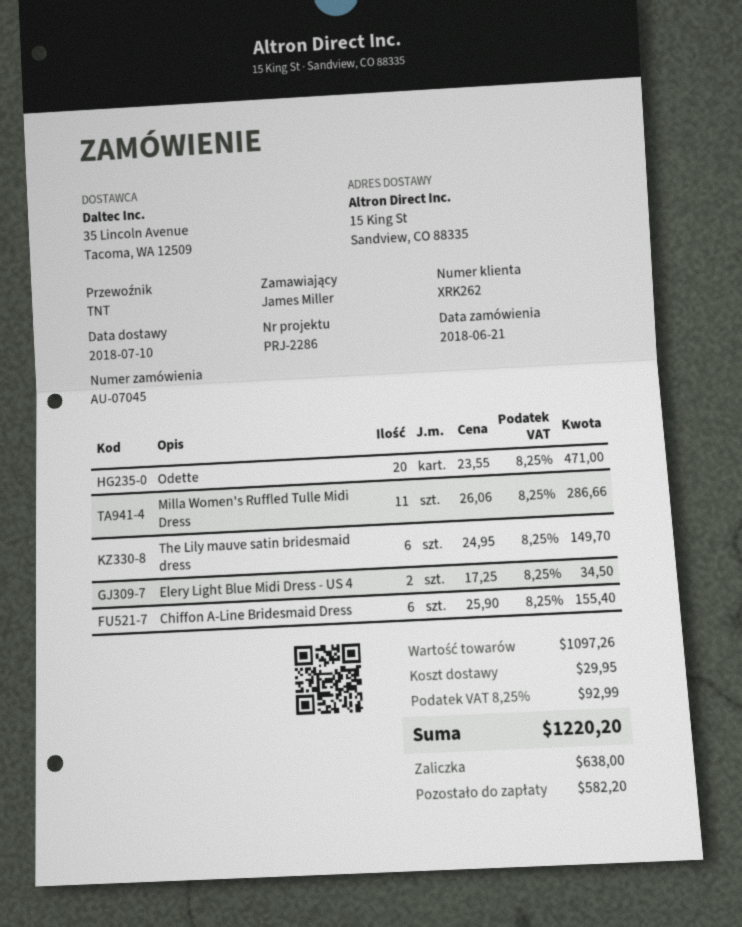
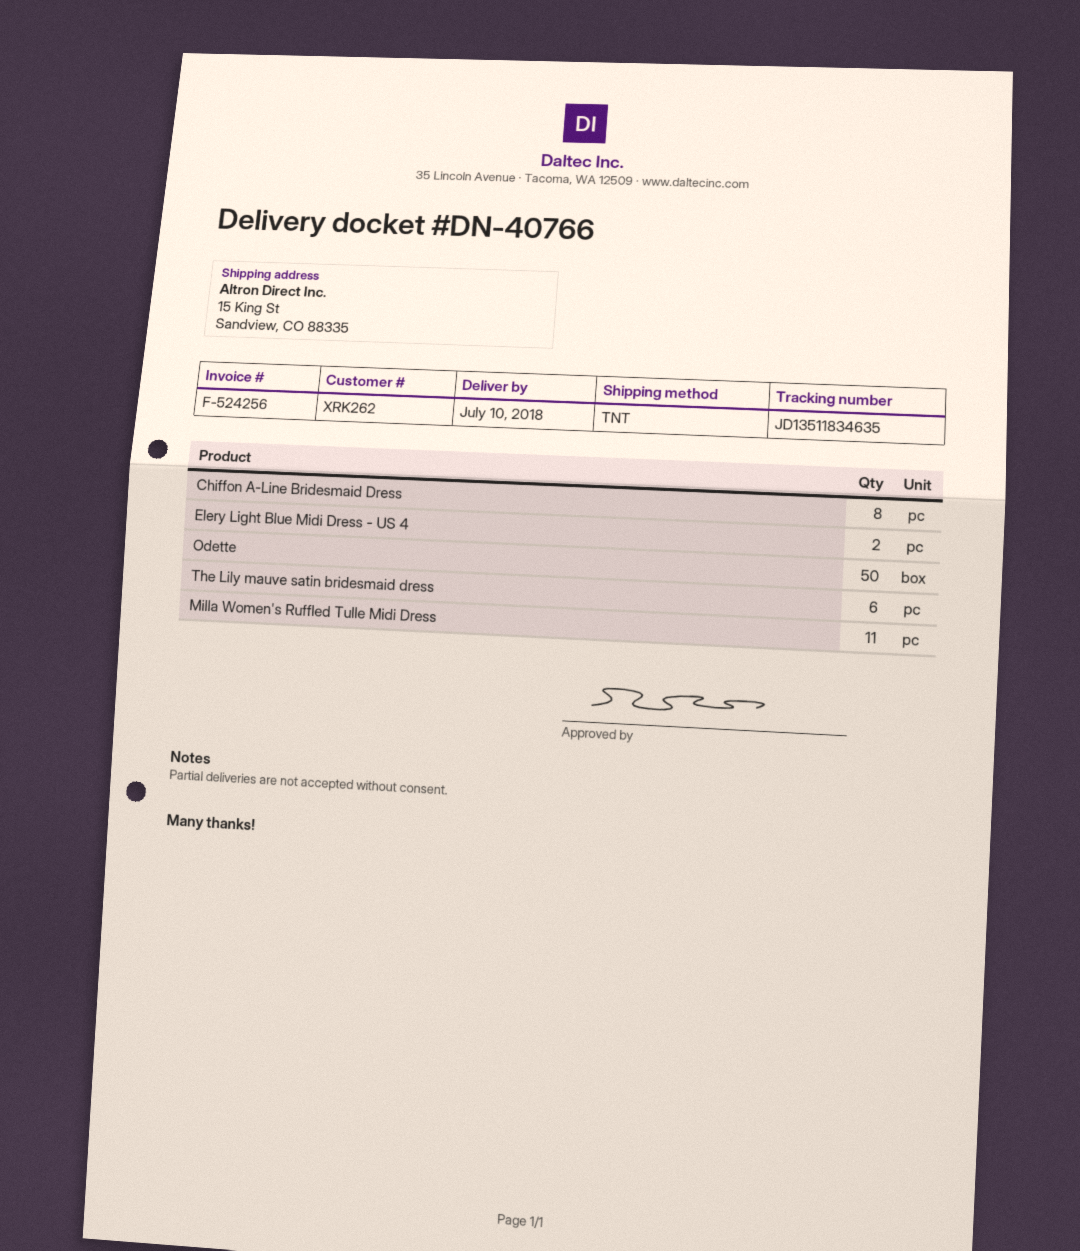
Odette: 20 -> 50
Chiffon A-Line Bridesmaid Dress: 6 -> 8

